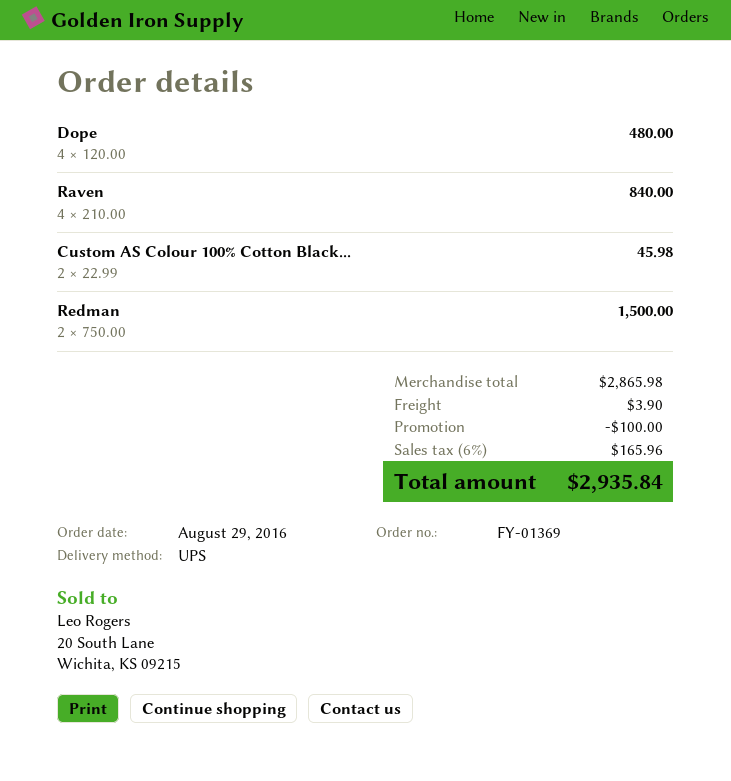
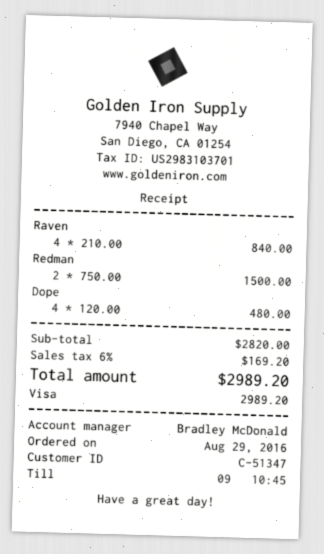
Custom AS Colour 100% Cotton Black...: 2 x 22.99 = 45.98 -> none
subtotal: 2865.98 -> 2820.00
discount: 100.00 -> none
shipping: 3.90 -> none
tax: 6% = 165.96 -> 6% = 169.20
total: 2935.84 -> 2989.20

